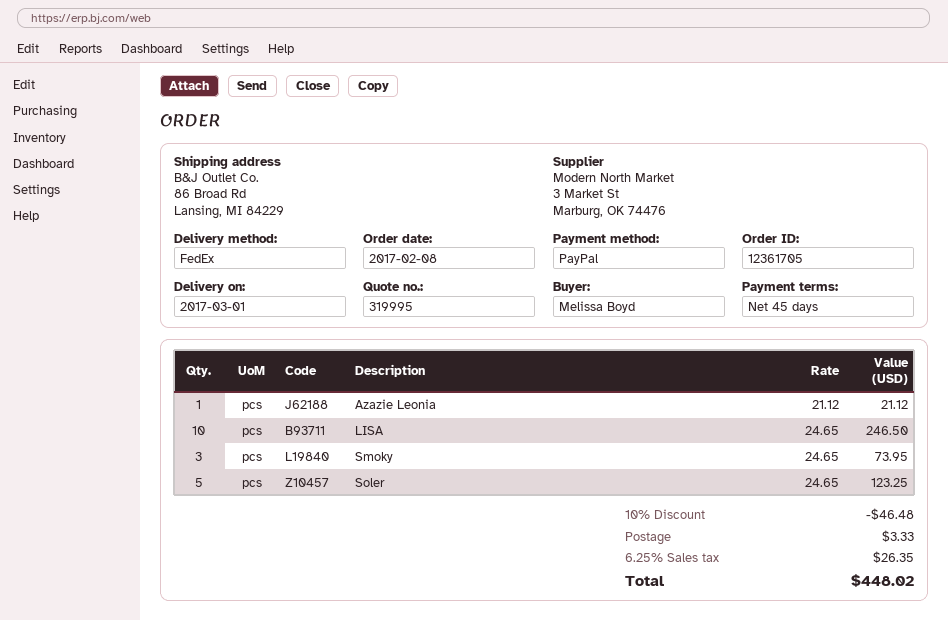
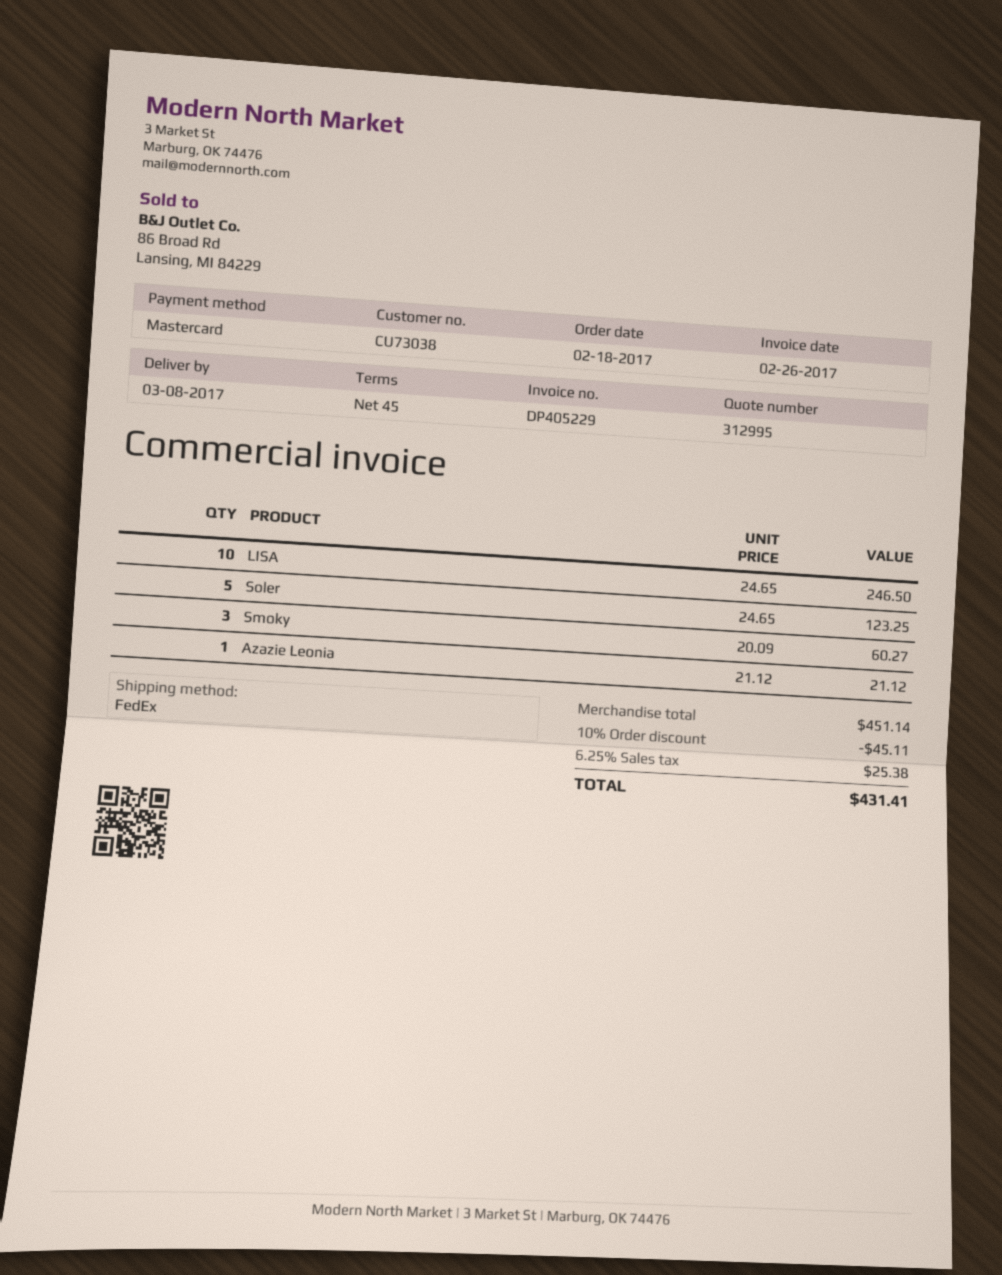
quote number: 319995 -> 312995
order date: 2017-02-08 -> 2017-02-18
delivery date: 2017-03-01 -> 2017-03-08
payment method: PayPal -> Mastercard
Smoky: 3 x 24.65 = 73.95 -> 3 x 20.09 = 60.27
discount: 10% = 46.48 -> 10% = 45.11
shipping: 3.33 -> none
tax: 6.25% = 26.35 -> 6.25% = 25.38
total: 448.02 -> 431.41

